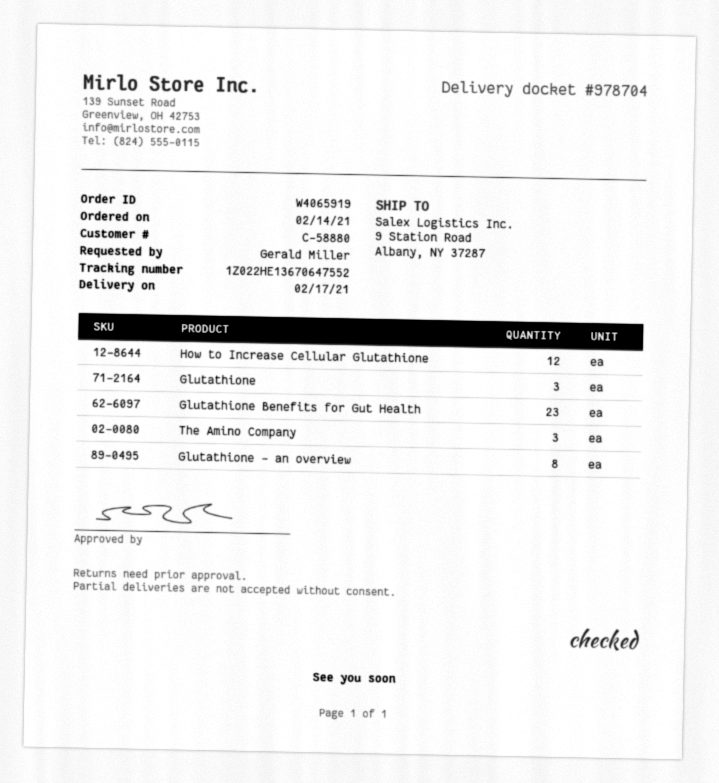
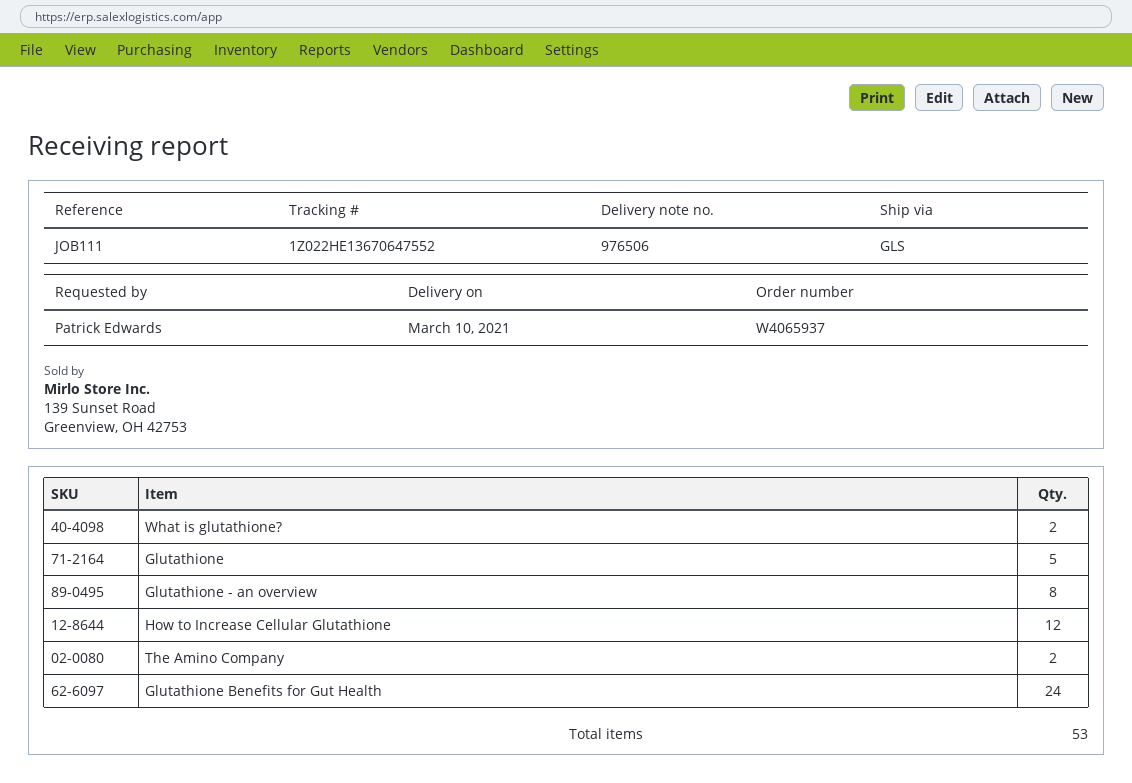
order number: W4065919 -> W4065937
delivery note number: 978704 -> 976506
delivery date: 2021-02-17 -> 2021-03-10
ordered by: Gerald Miller -> Patrick Edwards
Glutathione: 3 -> 5
Glutathione Benefits for Gut Health: 23 -> 24
The Amino Company: 3 -> 2
What is glutathione?: none -> 2

